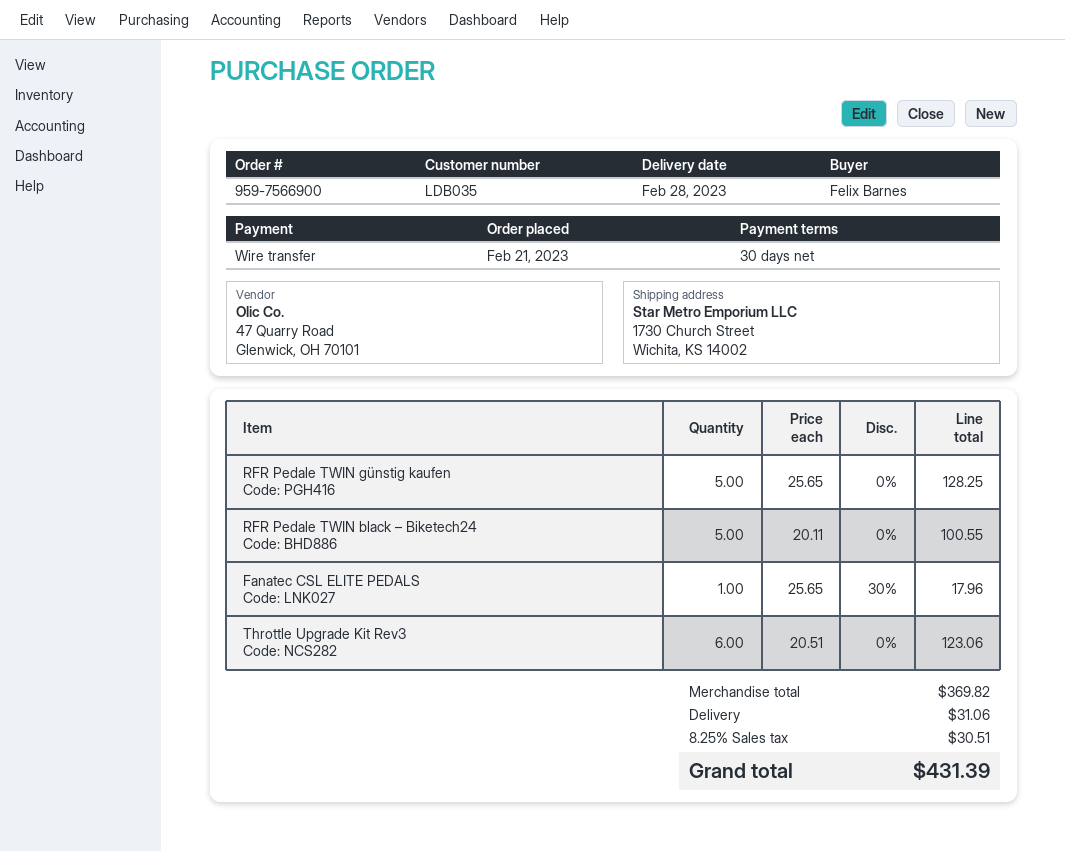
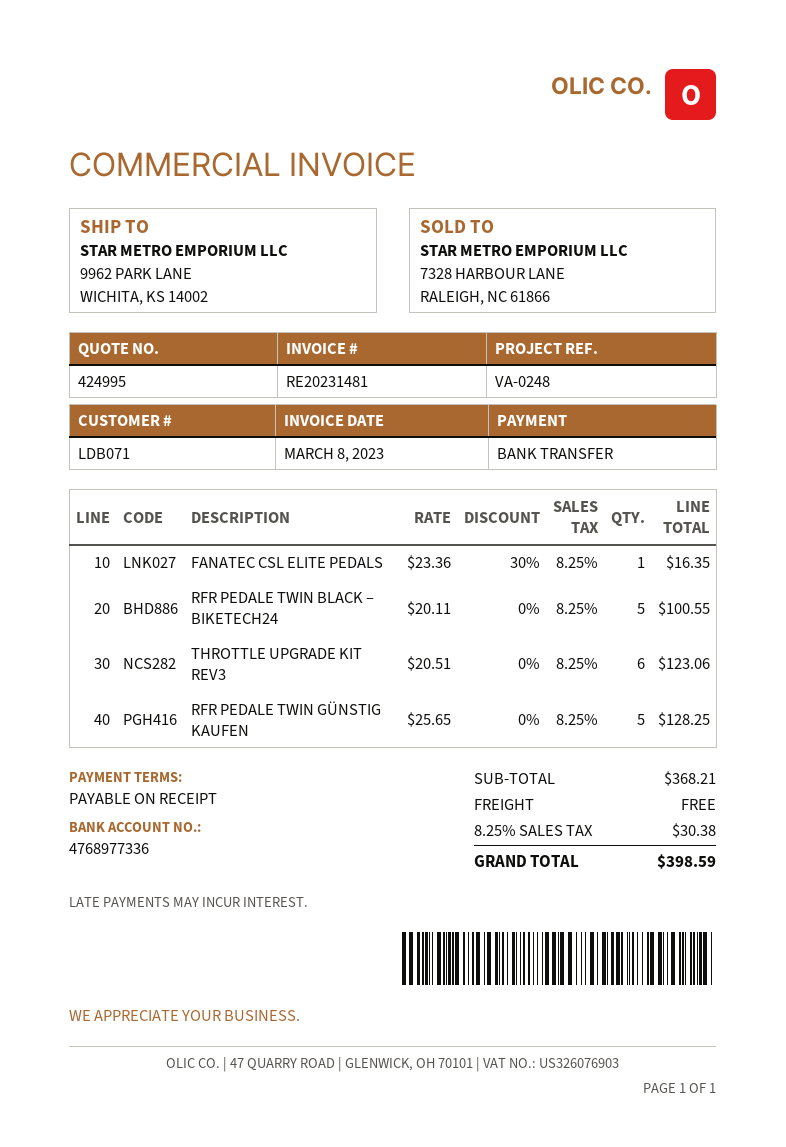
payment terms: 30 days -> on receipt
customer number: LDB035 -> LDB071
ship to: 1730 Church Street, Wichita, KS 14002 -> 9962 PARK LANE, WICHITA, KS 14002
Fanatec CSL ELITE PEDALS: 1 x 25.65 - 30% = 17.96 -> 1 x 23.36 - 30% = 16.35
subtotal: 369.82 -> 368.21
shipping: 31.06 -> 0.00
tax: 8.25% = 30.51 -> 8.25% = 30.38
total: 431.39 -> 398.59

